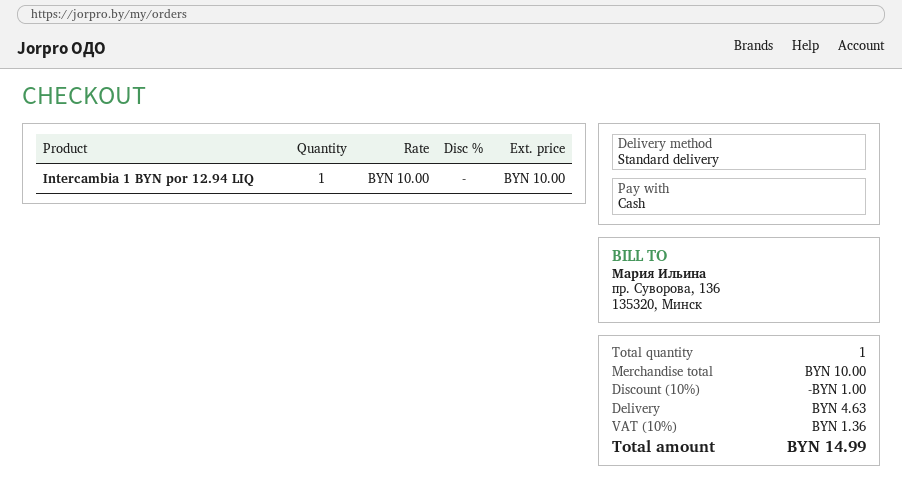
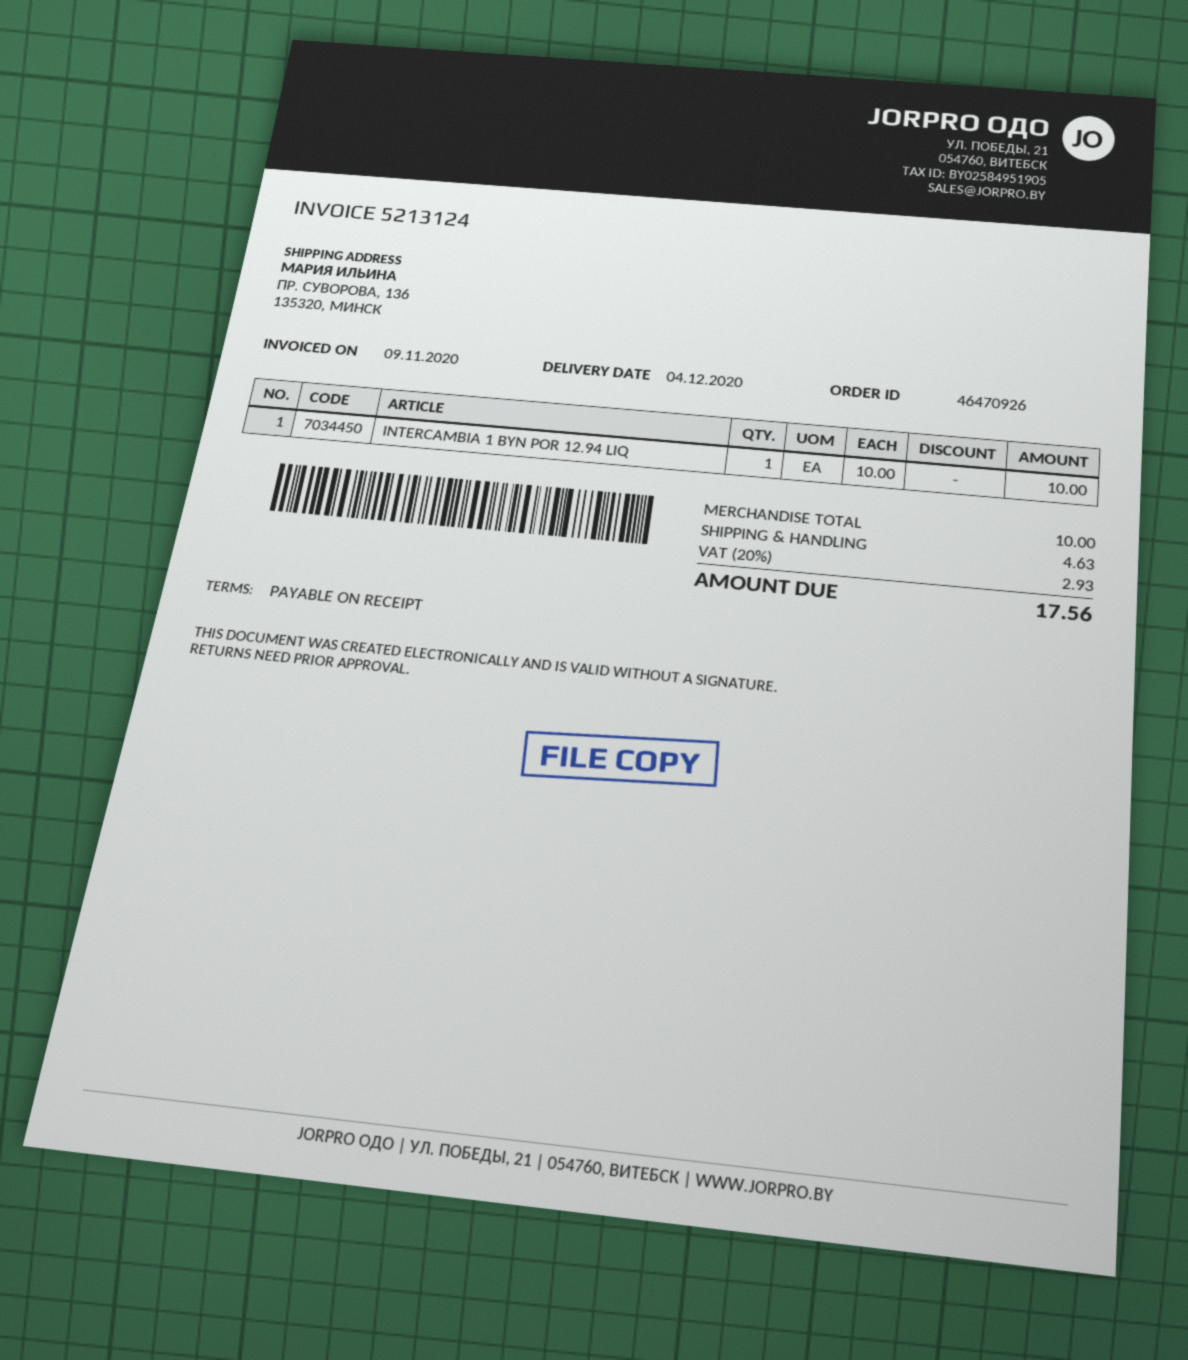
discount: 10% = 1.00 -> none
tax: 10% = 1.36 -> 20% = 2.93
total: 14.99 -> 17.56

